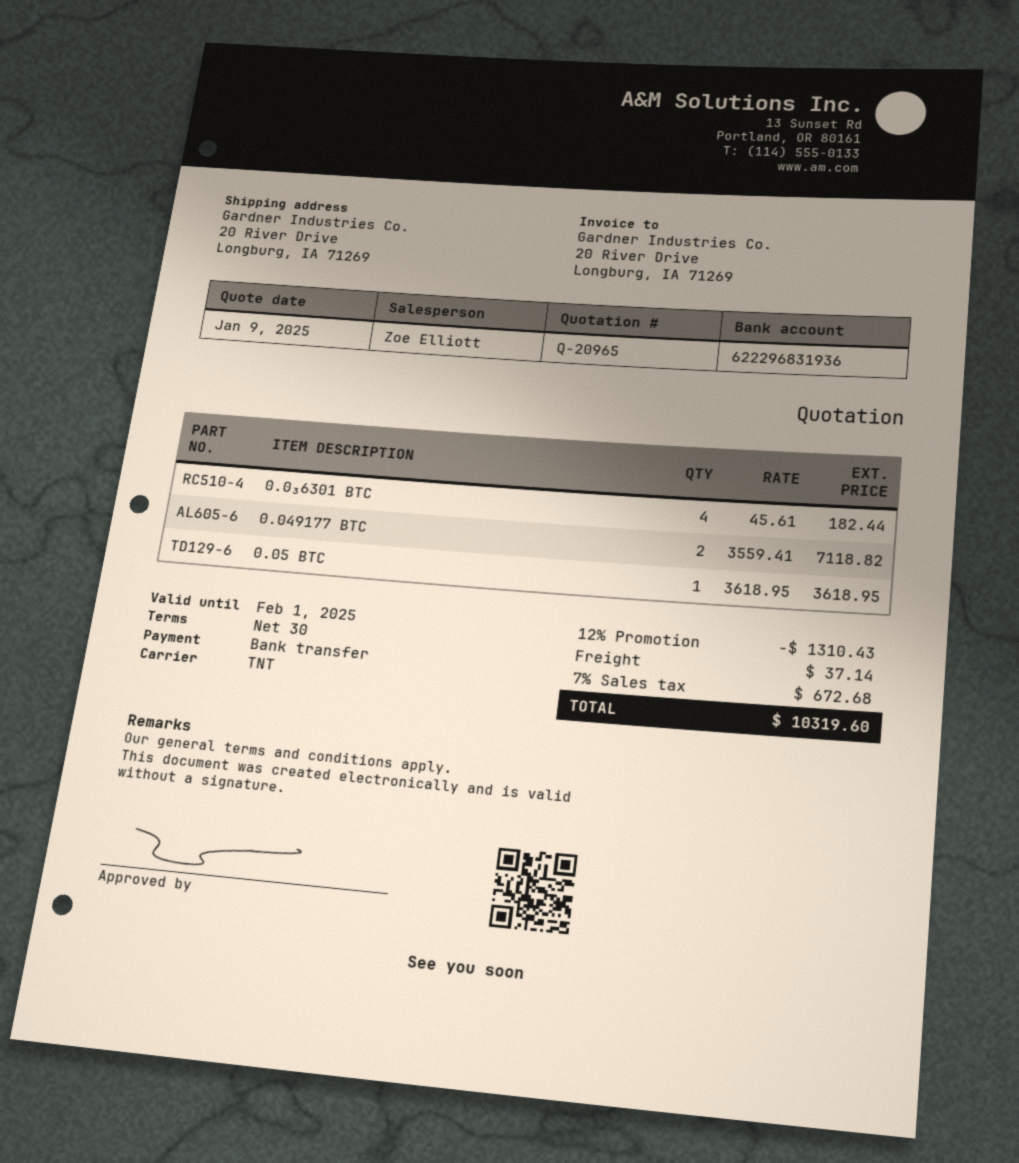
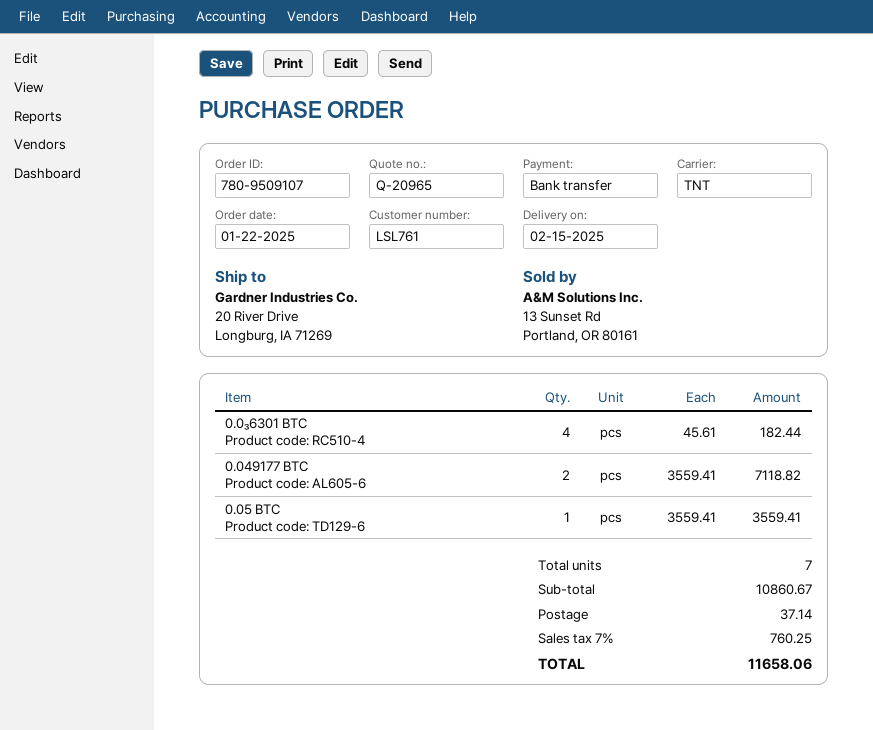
0.05 BTC: 1 x 3618.95 = 3618.95 -> 1 x 3559.41 = 3559.41
discount: 12% = 1310.43 -> none
tax: 7% = 672.68 -> 7% = 760.25
total: 10319.60 -> 11658.06

